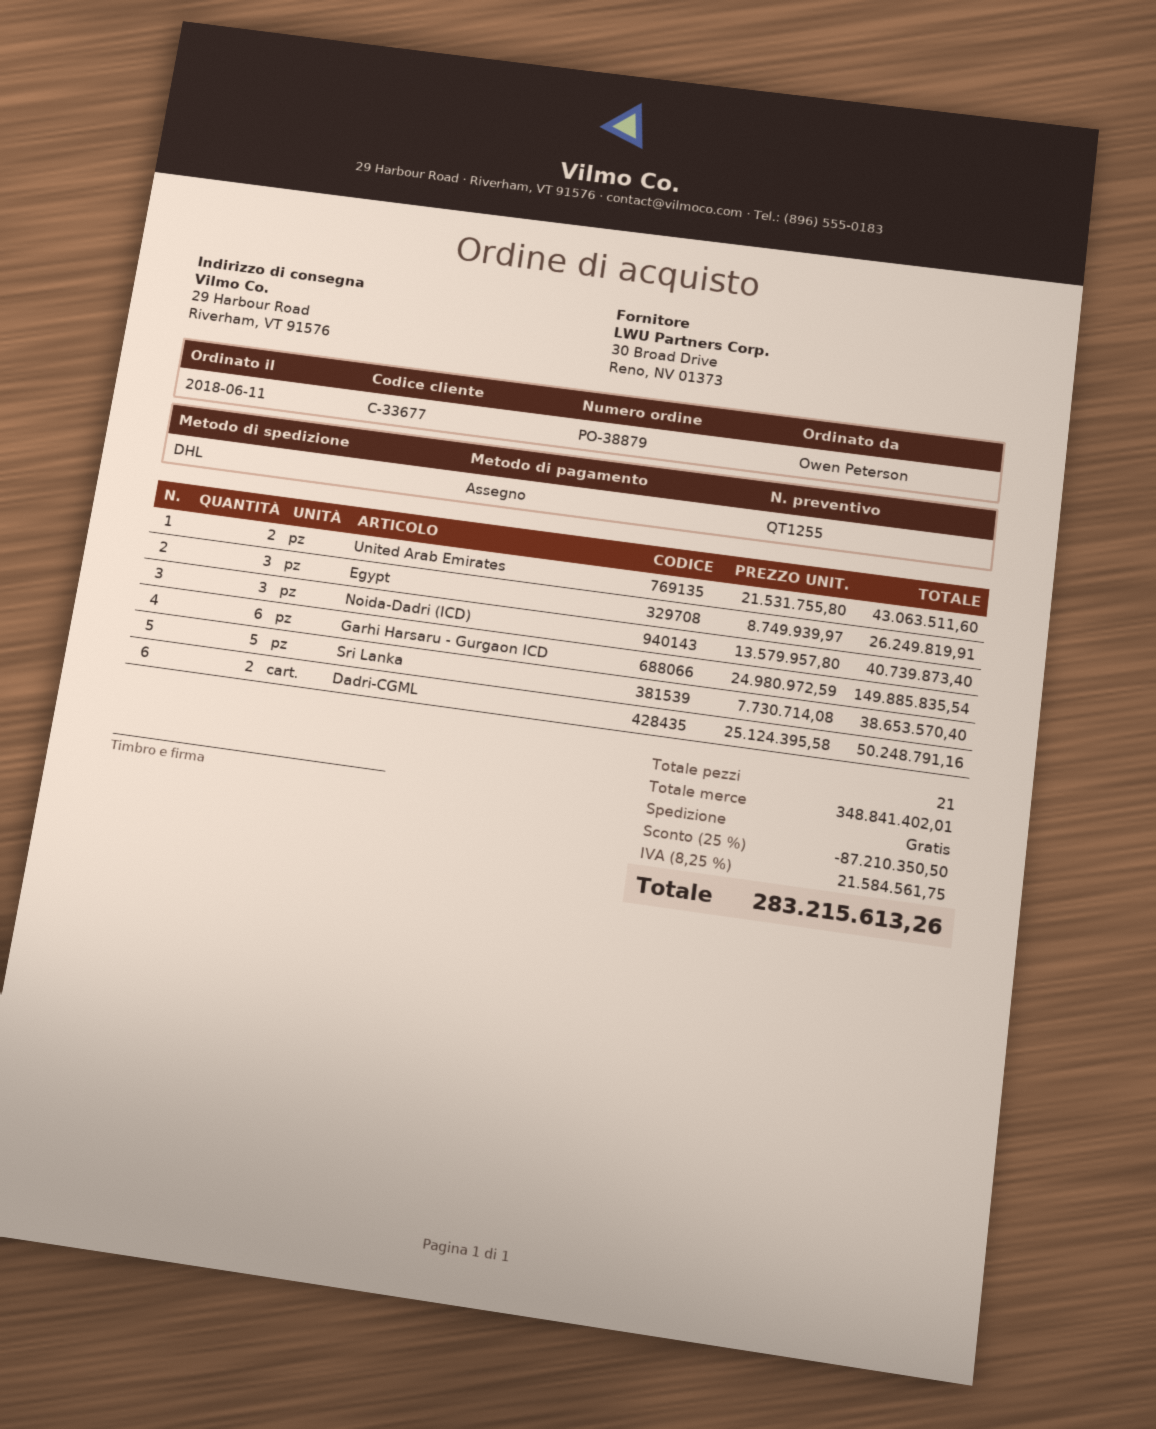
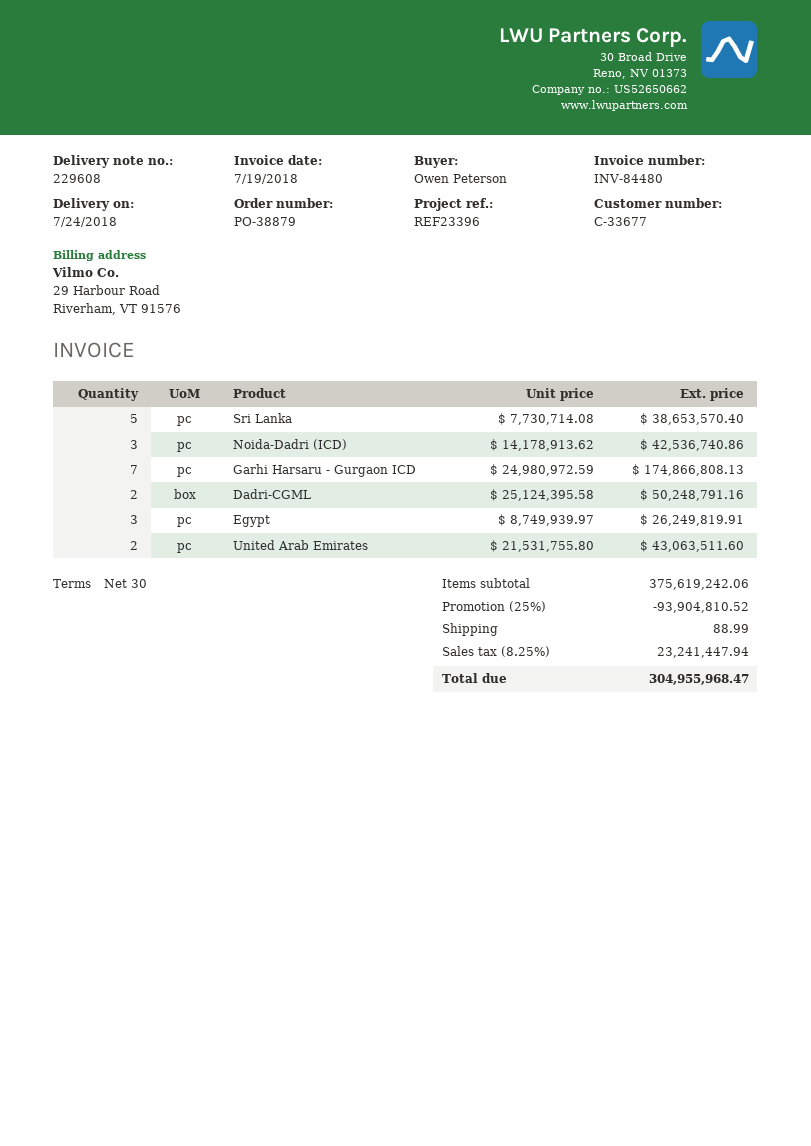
Noida-Dadri (ICD): 3 x 13579957.80 = 40739873.40 -> 3 x 14178913.62 = 42536740.86
Garhi Harsaru - Gurgaon ICD: 6 x 24980972.59 = 149885835.54 -> 7 x 24980972.59 = 174866808.13
subtotal: 348841402.01 -> 375619242.06
discount: 25% = 87210350.50 -> 25% = 93904810.52
shipping: 0.00 -> 88.99
tax: 8.25% = 21584561.75 -> 8.25% = 23241447.94
total: 283215613.26 -> 304955968.47

